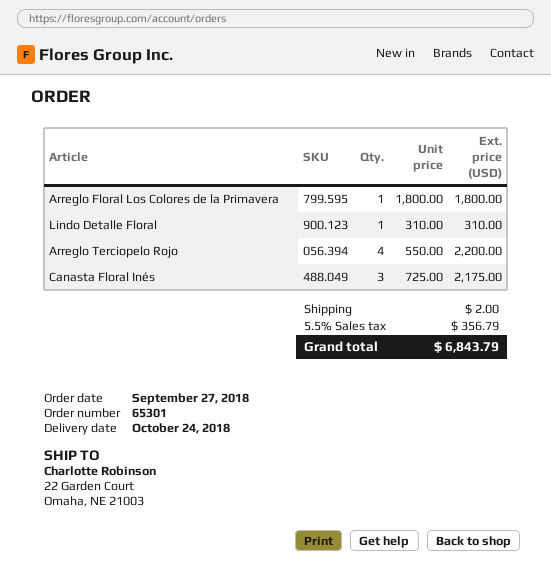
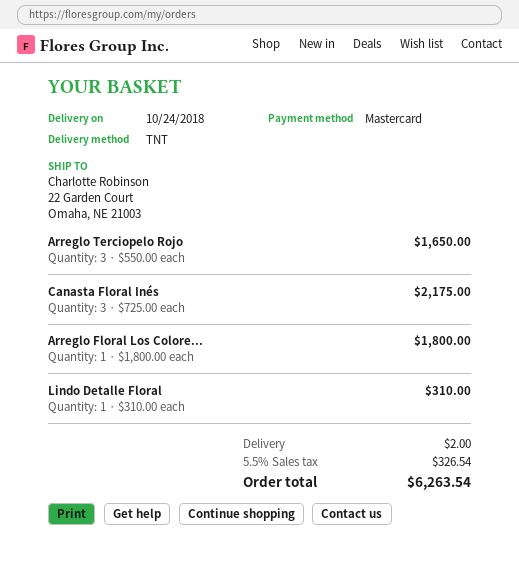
Arreglo Terciopelo Rojo: 4 x 550.00 = 2200.00 -> 3 x 550.00 = 1650.00
tax: 5.5% = 356.79 -> 5.5% = 326.54
total: 6843.79 -> 6263.54

